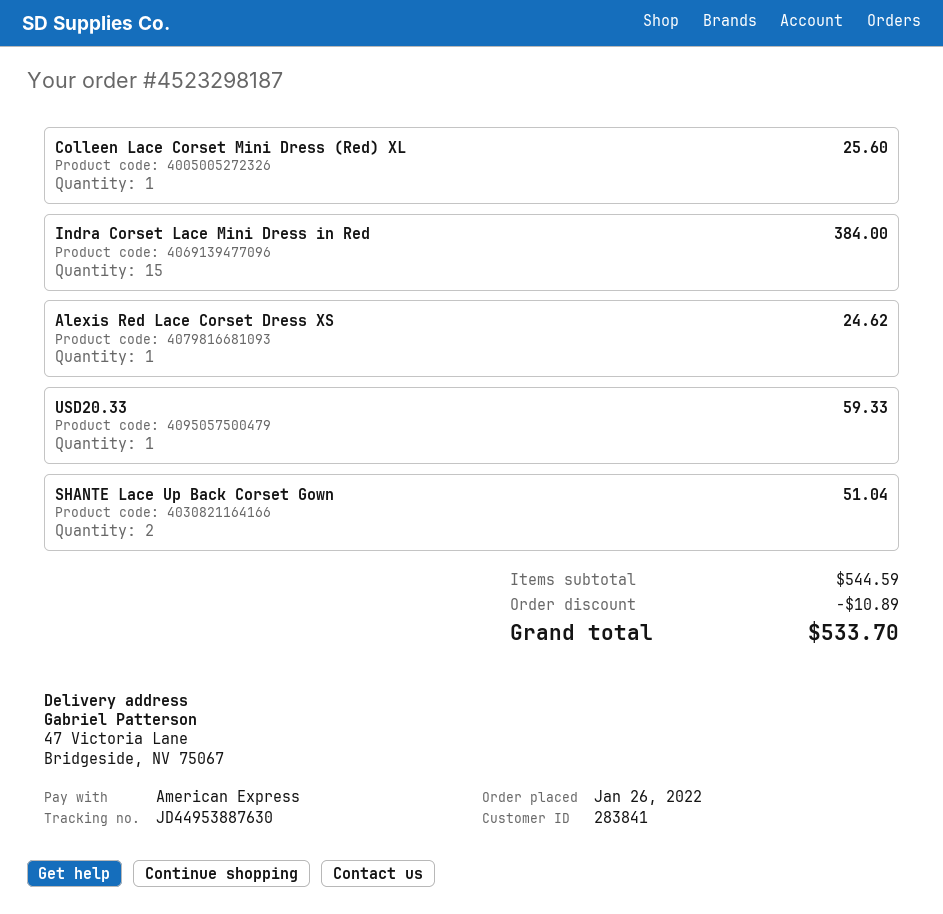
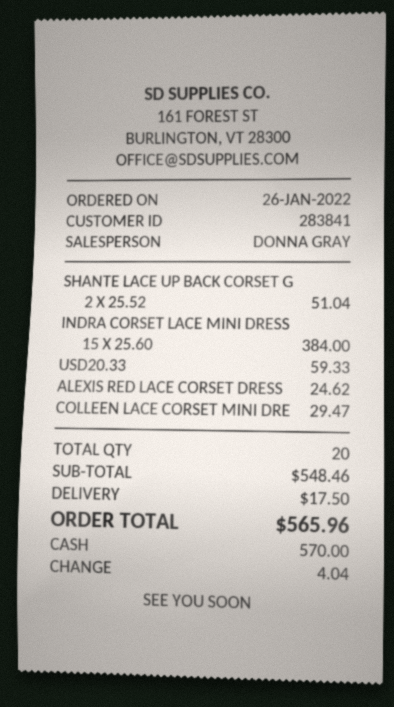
payment method: American Express -> cash
Colleen Lace Corset Mini Dress (Red) XL: 1 for 25.60 -> 1 for 29.47
subtotal: 544.59 -> 548.46
discount: 10.89 -> none
shipping: none -> 17.50
total: 533.70 -> 565.96

